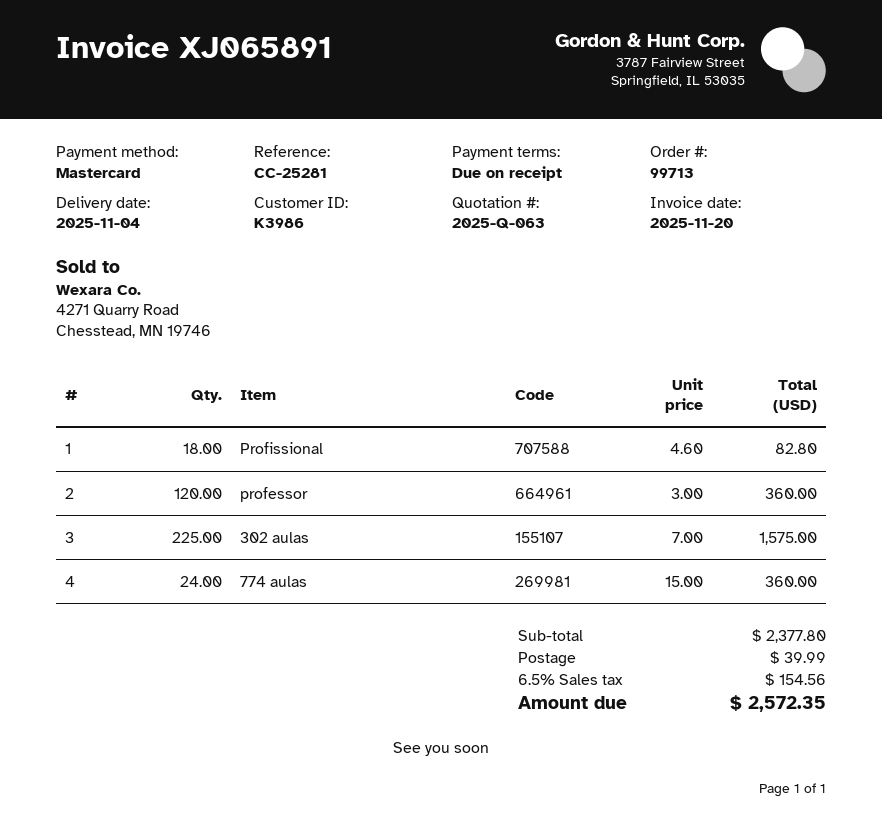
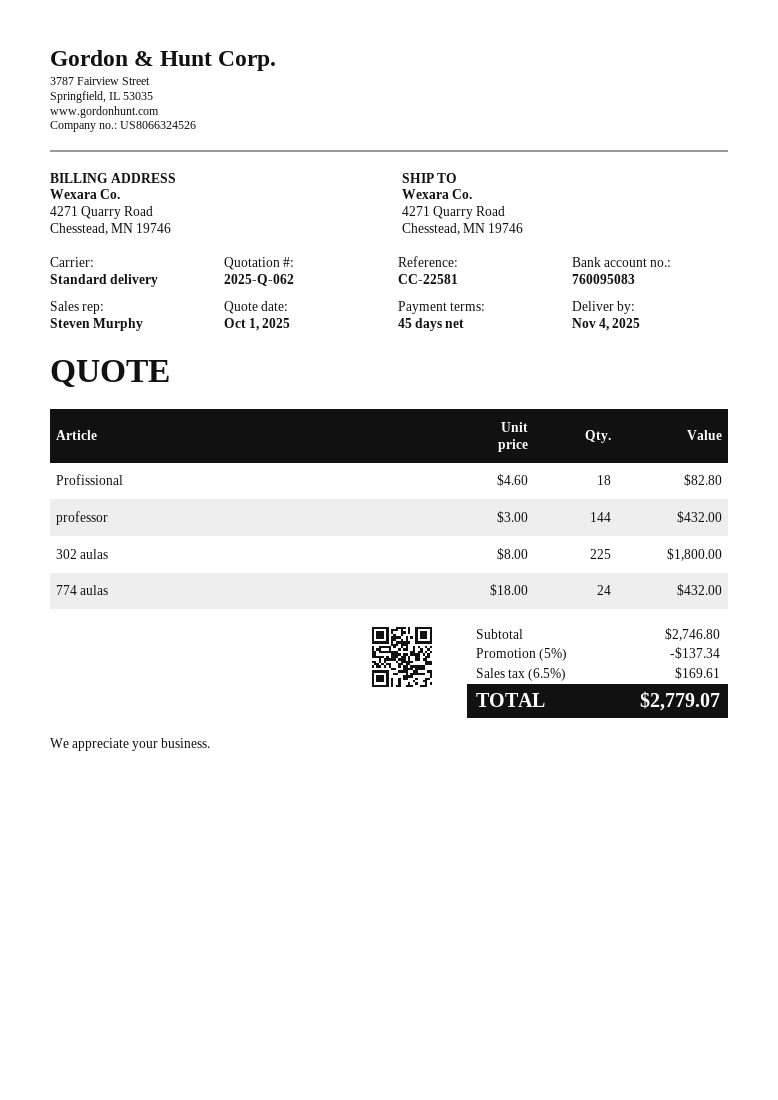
quote number: 2025-Q-063 -> 2025-Q-062
payment terms: on receipt -> 45 days
reference: CC-25281 -> CC-22581
professor: 120 x 3.00 = 360.00 -> 144 x 3.00 = 432.00
302 aulas: 225 x 7.00 = 1575.00 -> 225 x 8.00 = 1800.00
774 aulas: 24 x 15.00 = 360.00 -> 24 x 18.00 = 432.00
subtotal: 2377.80 -> 2746.80
discount: none -> 5% = 137.34
shipping: 39.99 -> none
tax: 6.5% = 154.56 -> 6.5% = 169.61
total: 2572.35 -> 2779.07

